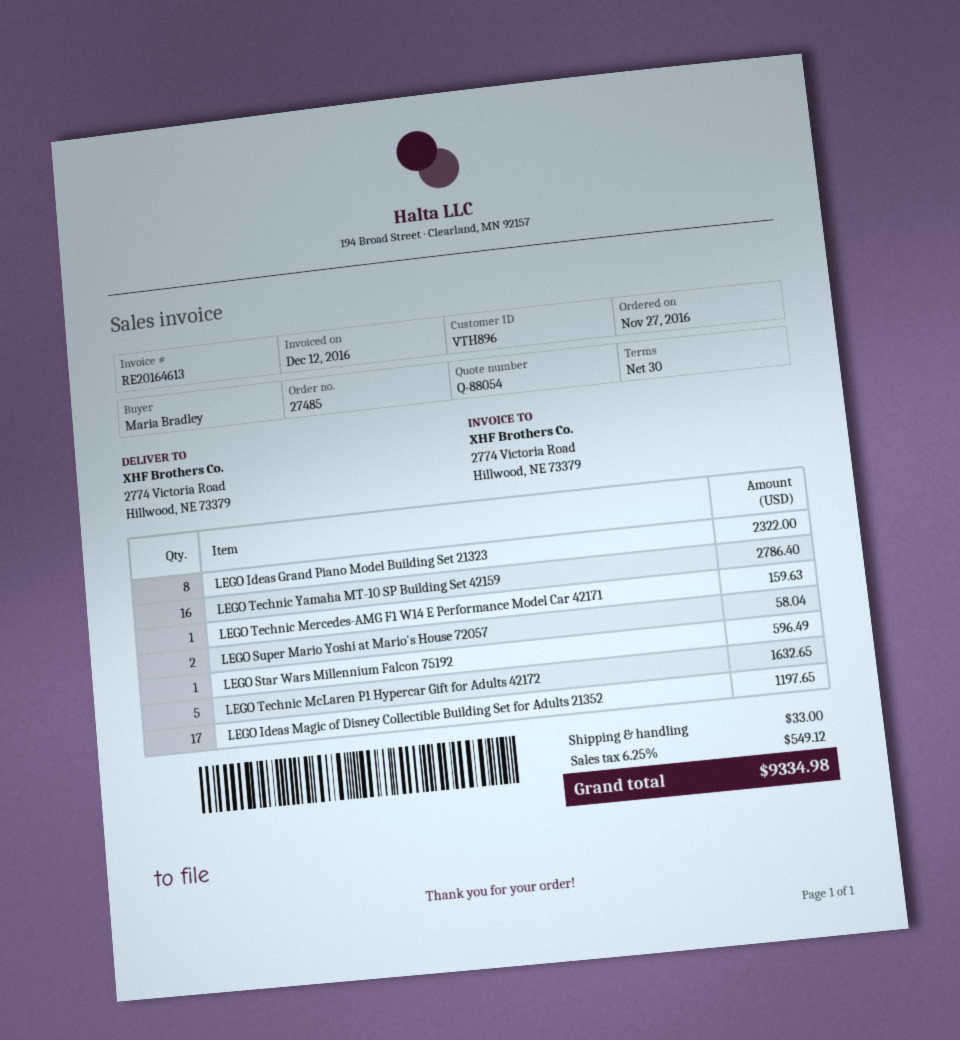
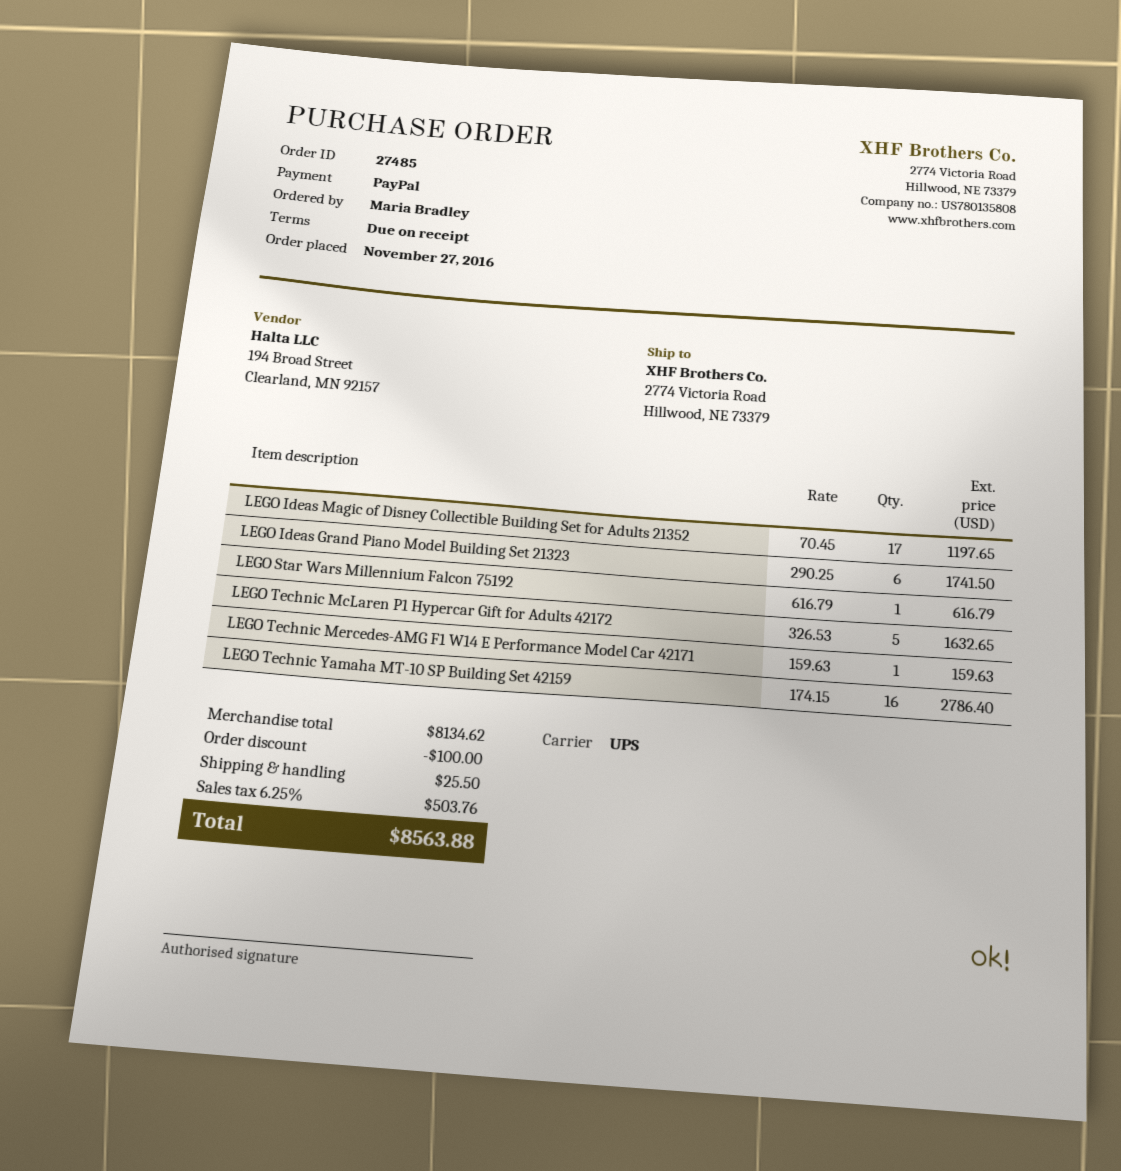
payment terms: 30 days -> on receipt
LEGO Ideas Grand Piano Model Building Set 21323: 8 for 2322.00 -> 6 for 1741.50
LEGO Super Mario Yoshi at Mario's House 72057: 2 for 58.04 -> none
LEGO Star Wars Millennium Falcon 75192: 1 for 596.49 -> 1 for 616.79
discount: none -> 100.00
shipping: 33.00 -> 25.50
tax: 6.25% = 549.12 -> 6.25% = 503.76
total: 9334.98 -> 8563.88

